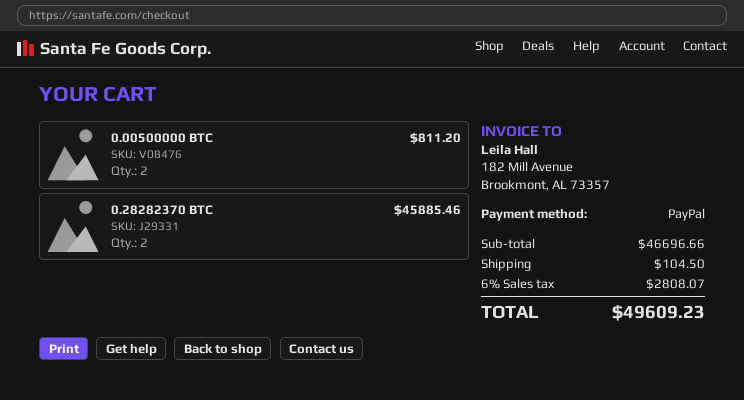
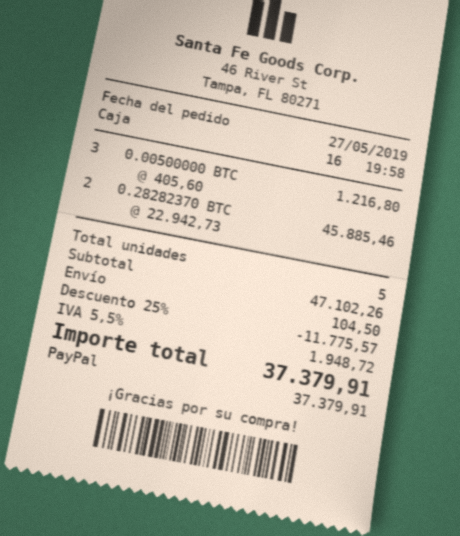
0.00500000 BTC: 2 for 811.20 -> 3 for 1216.80
subtotal: 46696.66 -> 47102.26
discount: none -> 25% = 11775.57
tax: 6% = 2808.07 -> 5.5% = 1948.72
total: 49609.23 -> 37379.91

